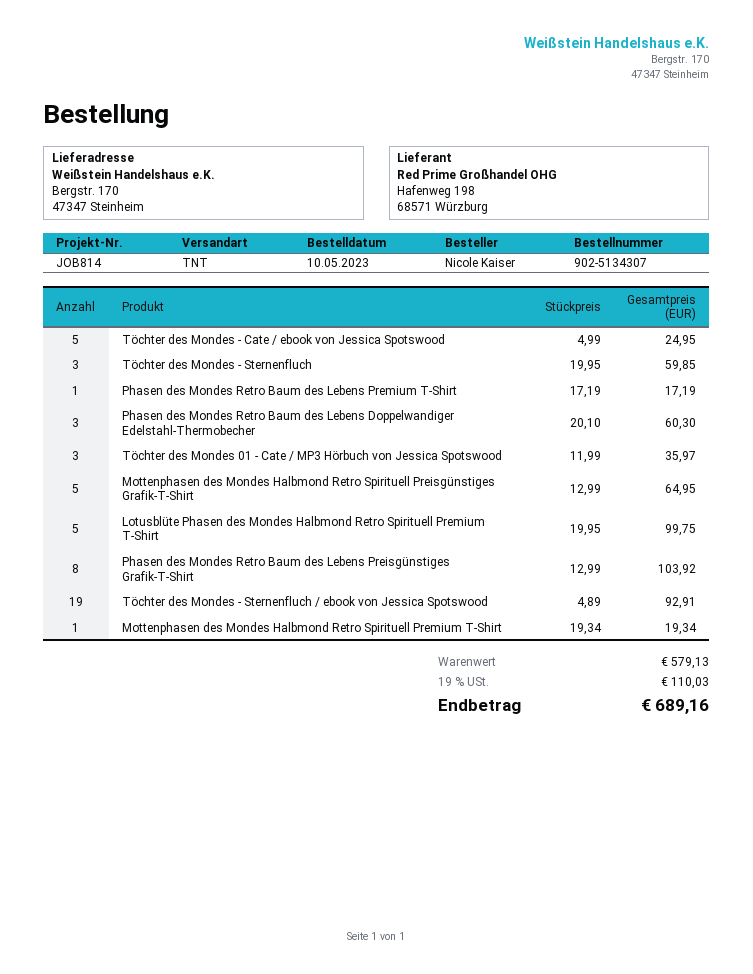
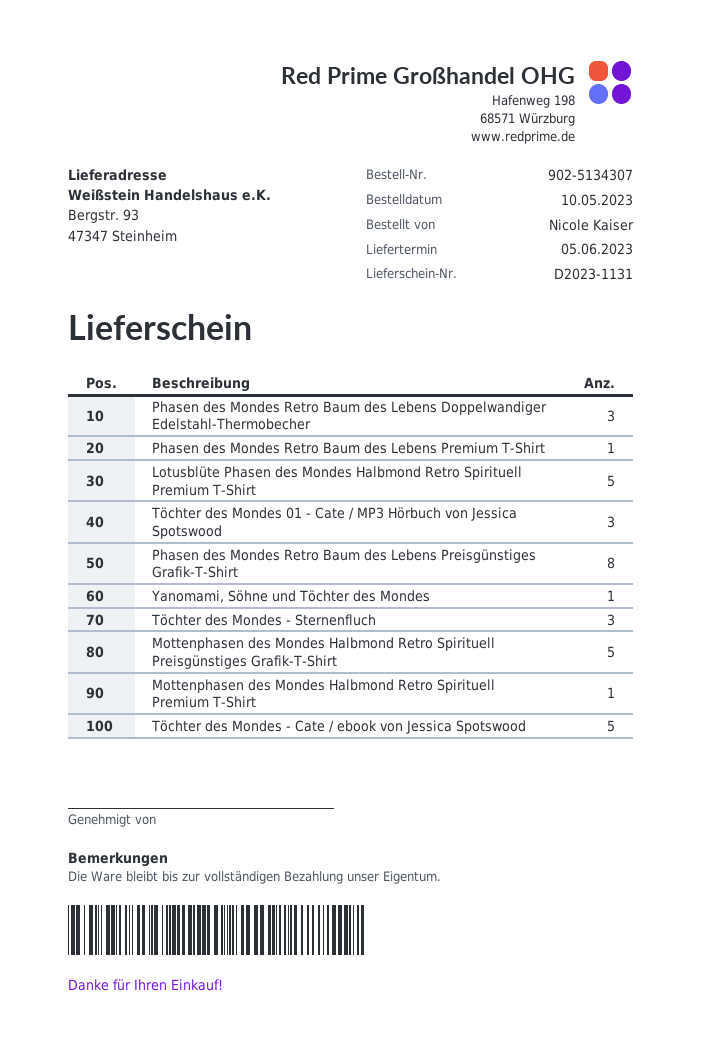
ship to: Bergstr. 170, 47347 Steinheim -> Bergstr. 93, 47347 Steinheim
Töchter des Mondes - Sternenfluch / ebook von Jessica Spotswood: 19 -> none
Yanomami, Söhne und Töchter des Mondes: none -> 1

